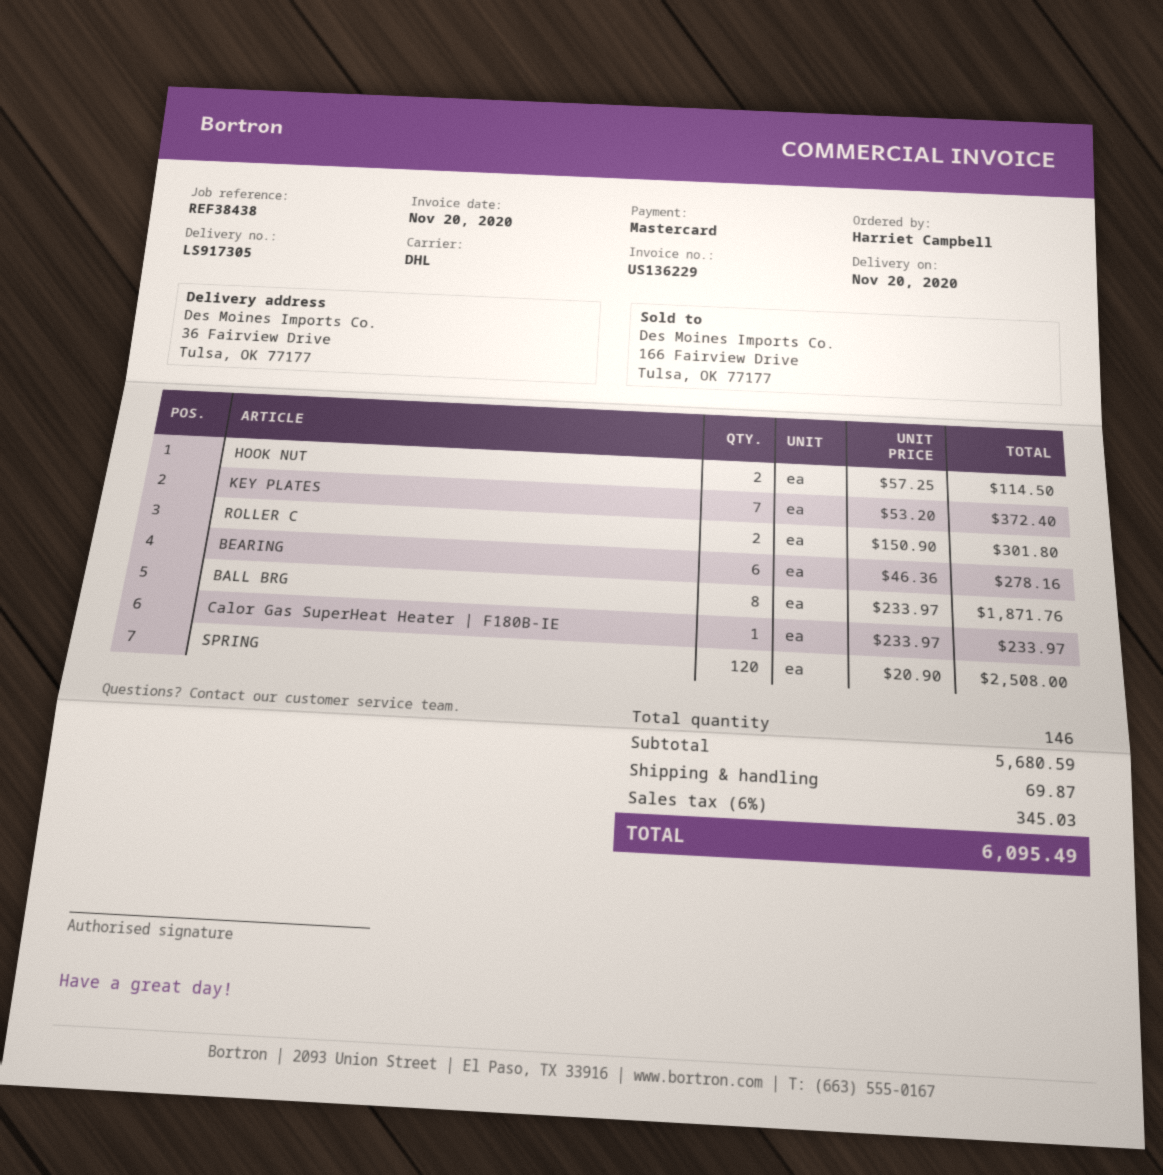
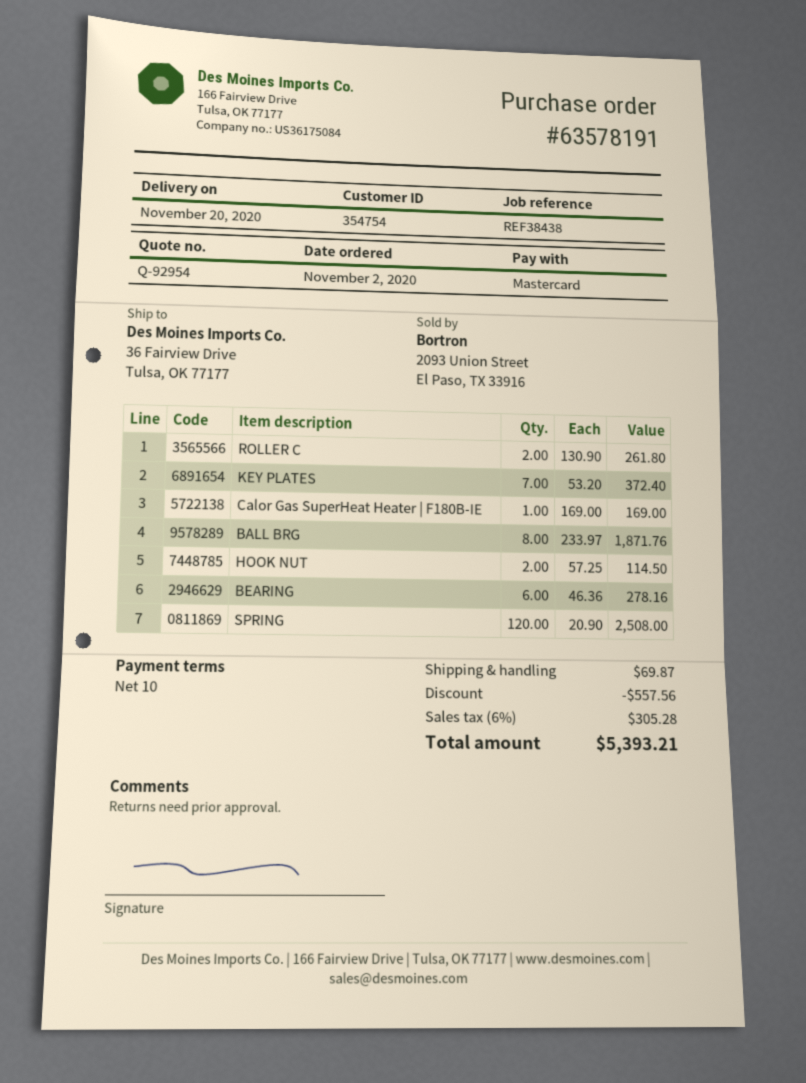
ROLLER C: 2 x 150.90 = 301.80 -> 2 x 130.90 = 261.80
Calor Gas SuperHeat Heater | F180B-IE: 1 x 233.97 = 233.97 -> 1 x 169.00 = 169.00
discount: none -> 557.56
tax: 6% = 345.03 -> 6% = 305.28
total: 6095.49 -> 5393.21

